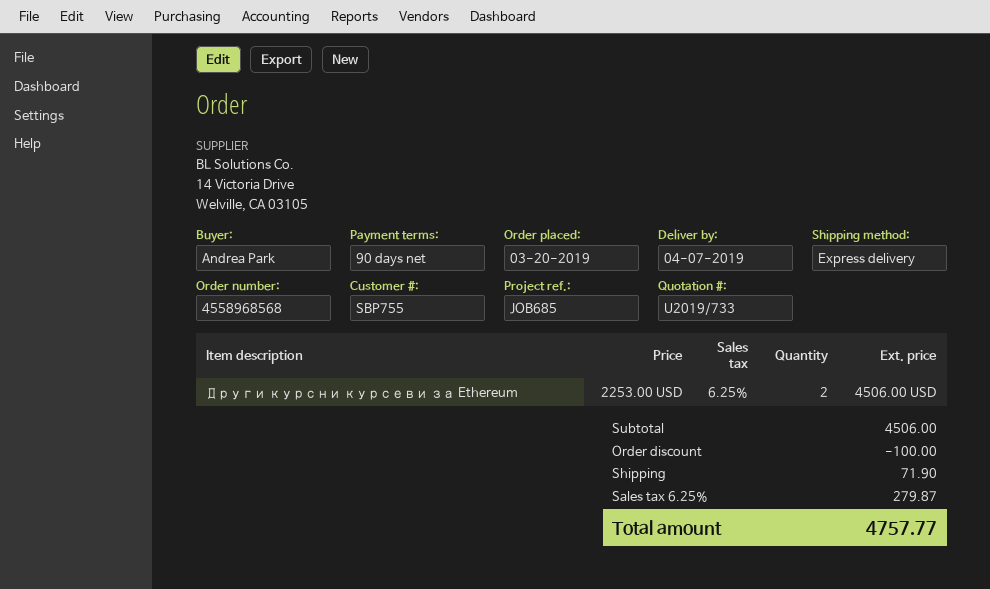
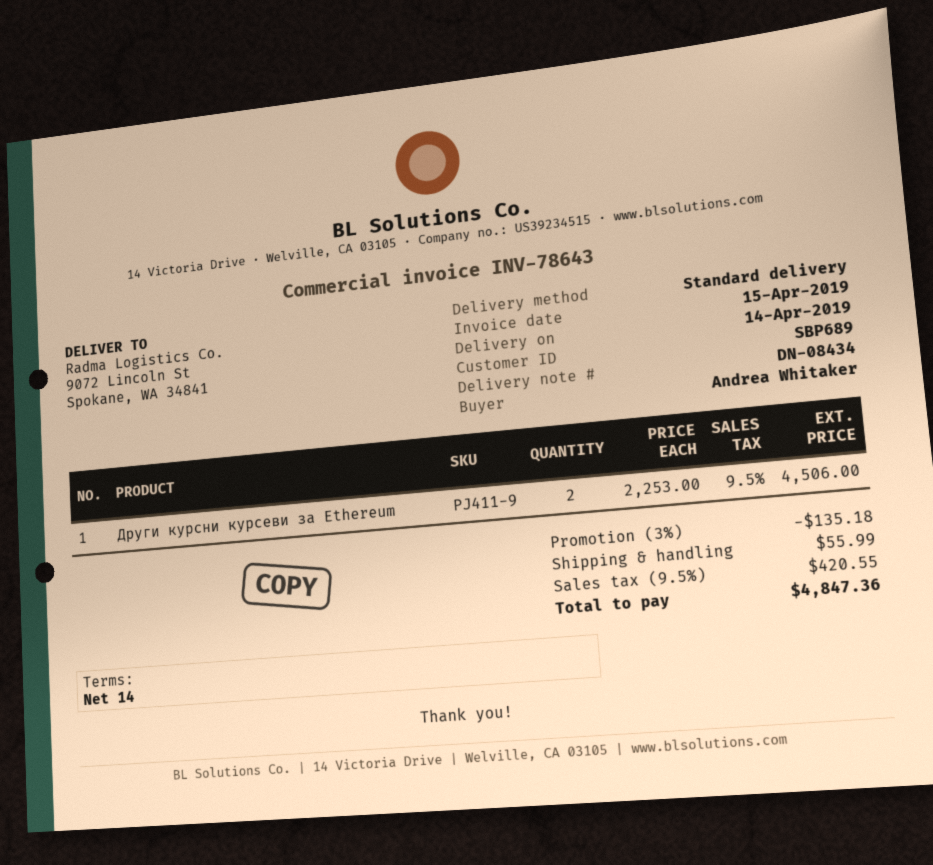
delivery date: 2019-04-07 -> 2019-04-14
payment terms: 90 days -> 14 days
customer number: SBP755 -> SBP689
ordered by: Andrea Park -> Andrea Whitaker
shipping method: express -> standard
discount: 100.00 -> 135.18
shipping: 71.90 -> 55.99
tax: 6.25% = 279.87 -> 9.5% = 420.55
total: 4757.77 -> 4847.36

